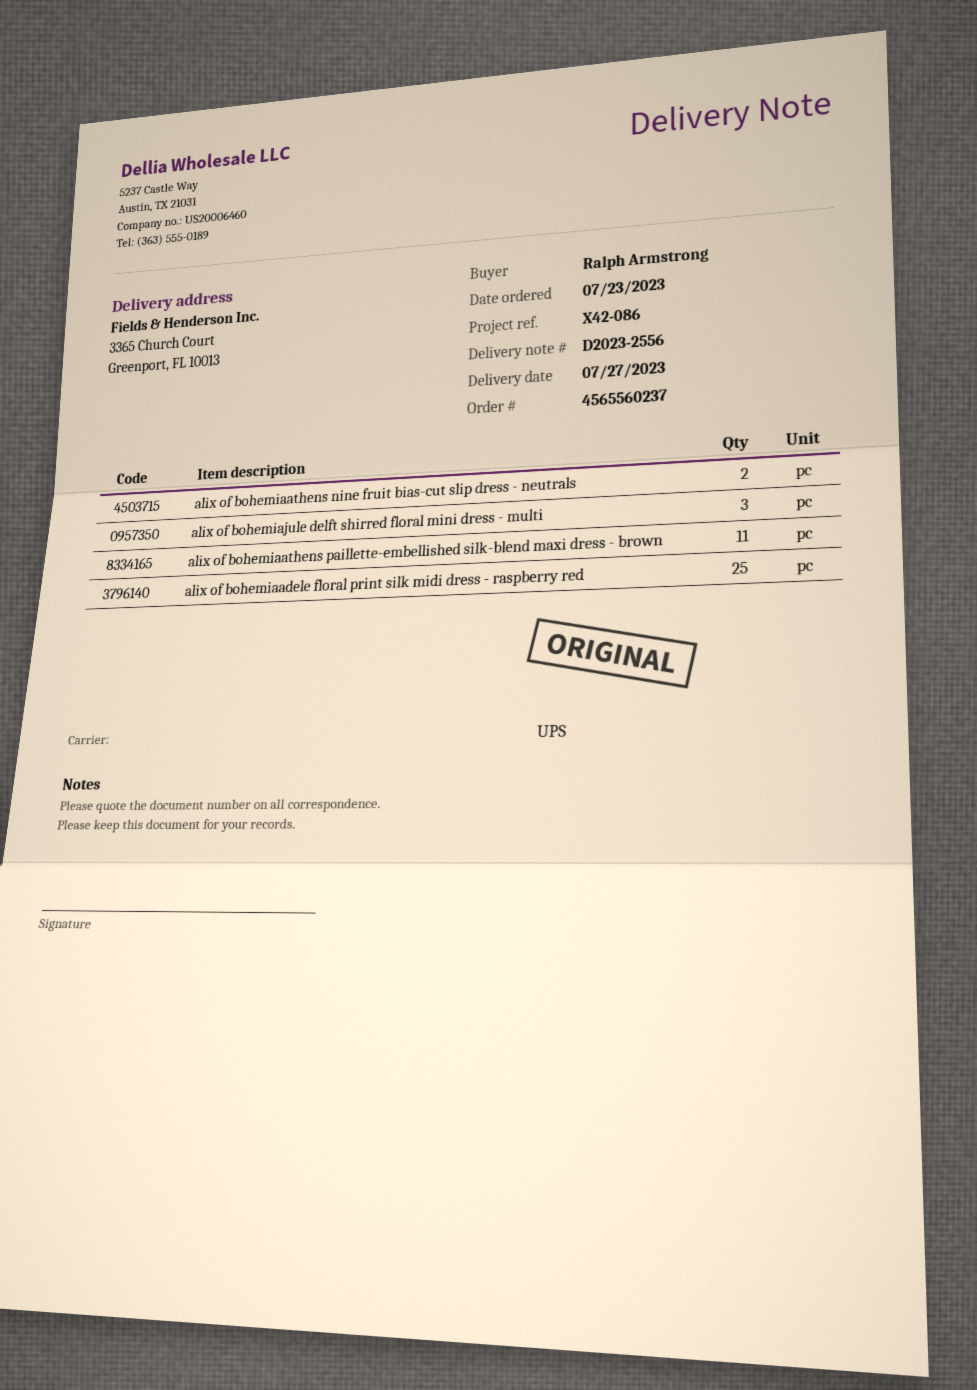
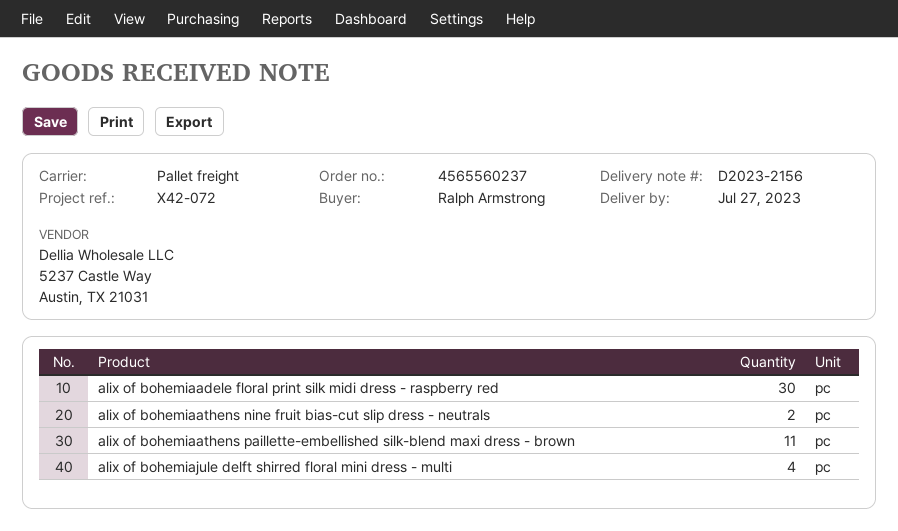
delivery note number: D2023-2556 -> D2023-2156
reference: X42-086 -> X42-072
shipping method: UPS -> pallet freight
alix of bohemiajule delft shirred floral mini dress - multi: 3 -> 4
alix of bohemiaadele floral print silk midi dress - raspberry red: 25 -> 30

